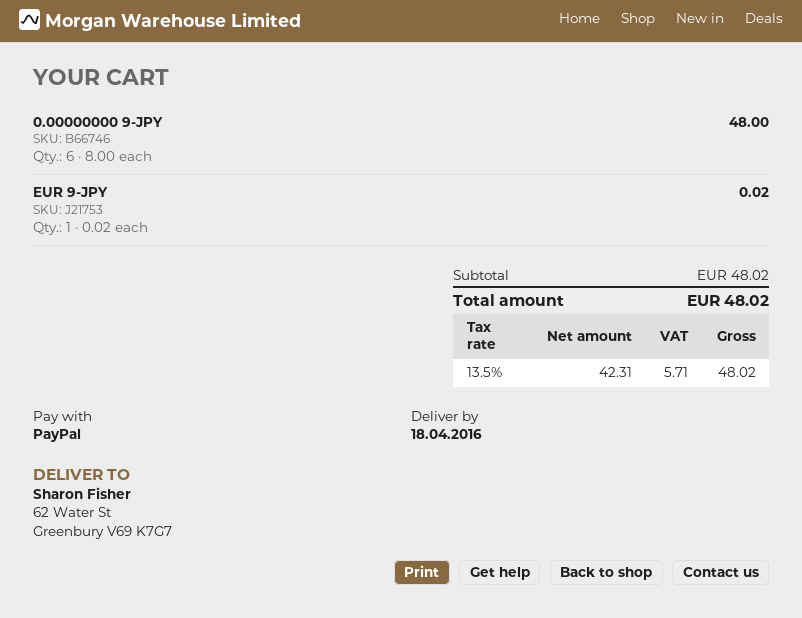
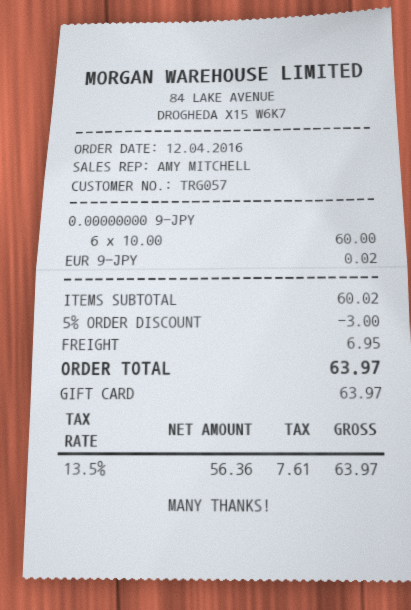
payment method: PayPal -> gift card
0.00000000 9-JPY: 6 x 8.00 = 48.00 -> 6 x 10.00 = 60.00
subtotal: 48.02 -> 60.02
discount: none -> 5% = 3.00
shipping: none -> 6.95
net: 42.31 -> 56.36
tax: 13.5% = 5.71 -> 13.5% = 7.61
total: 48.02 -> 63.97

